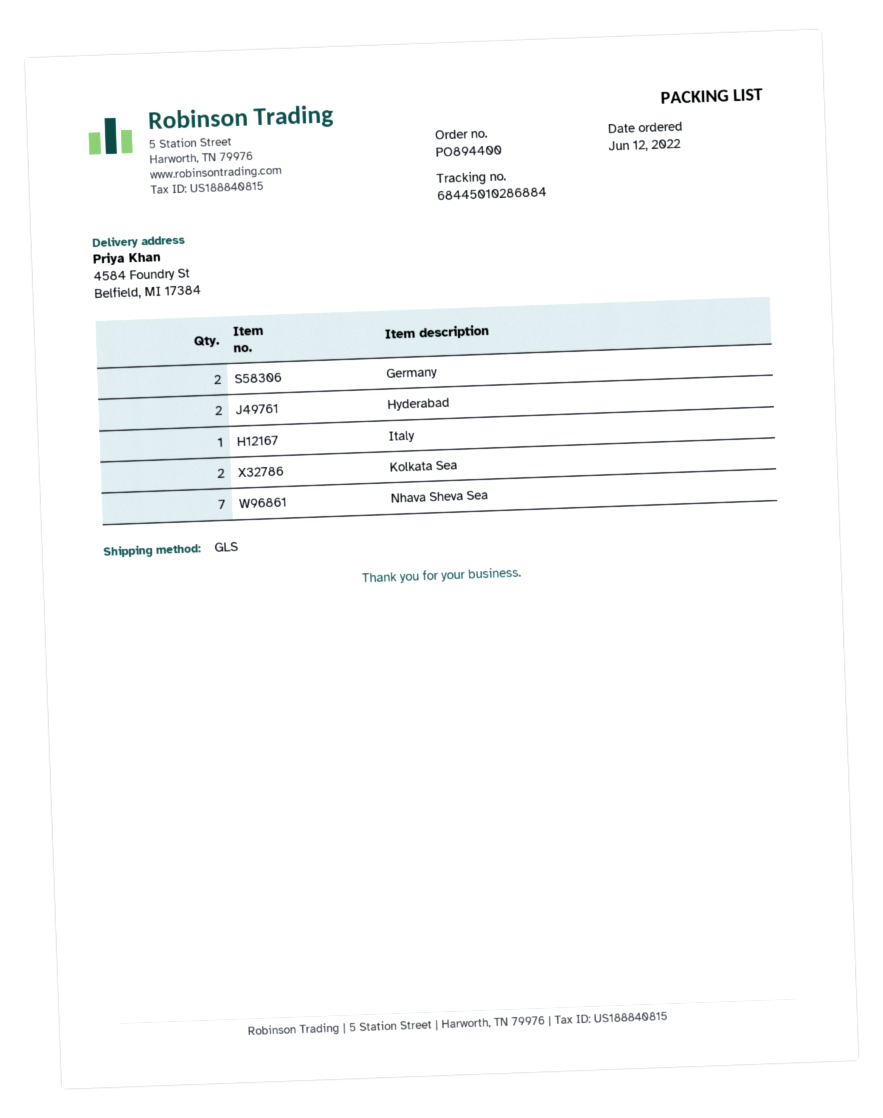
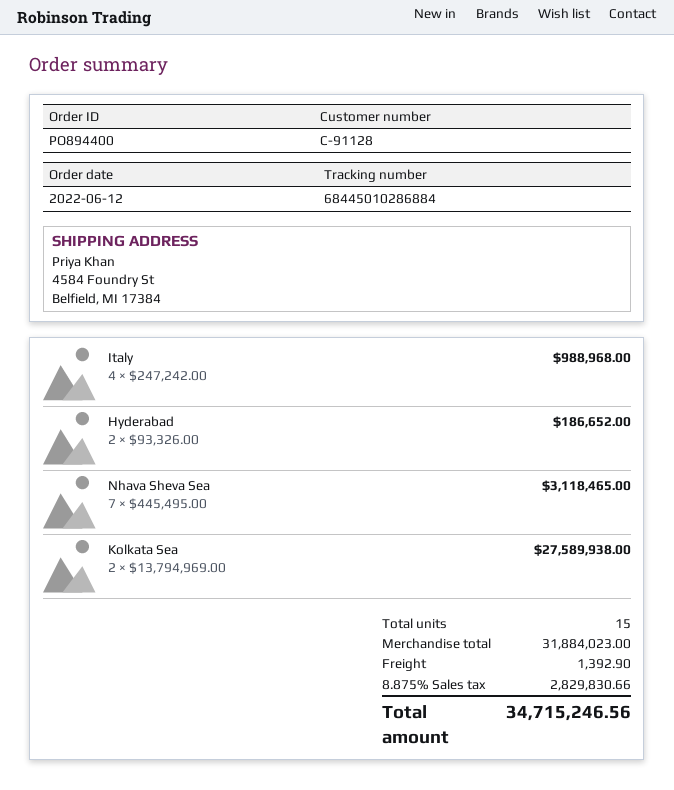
Germany: 2 -> none
Italy: 1 -> 4

